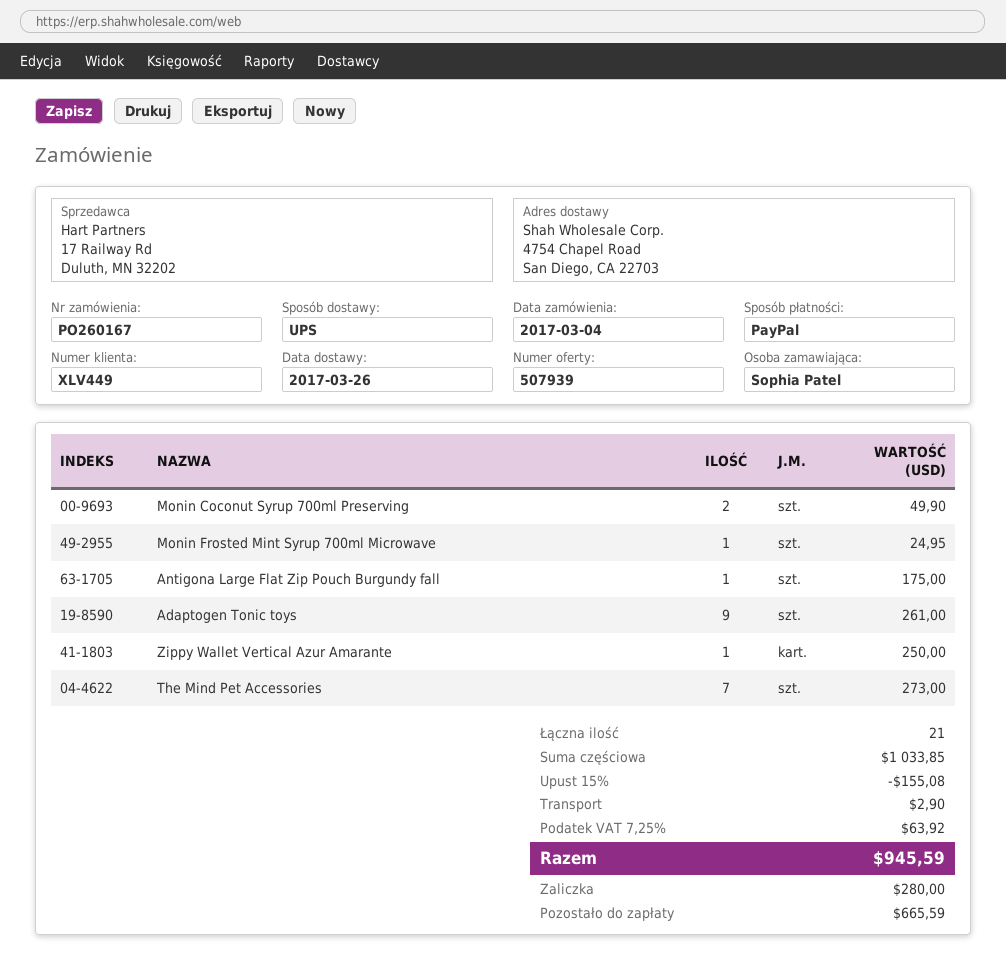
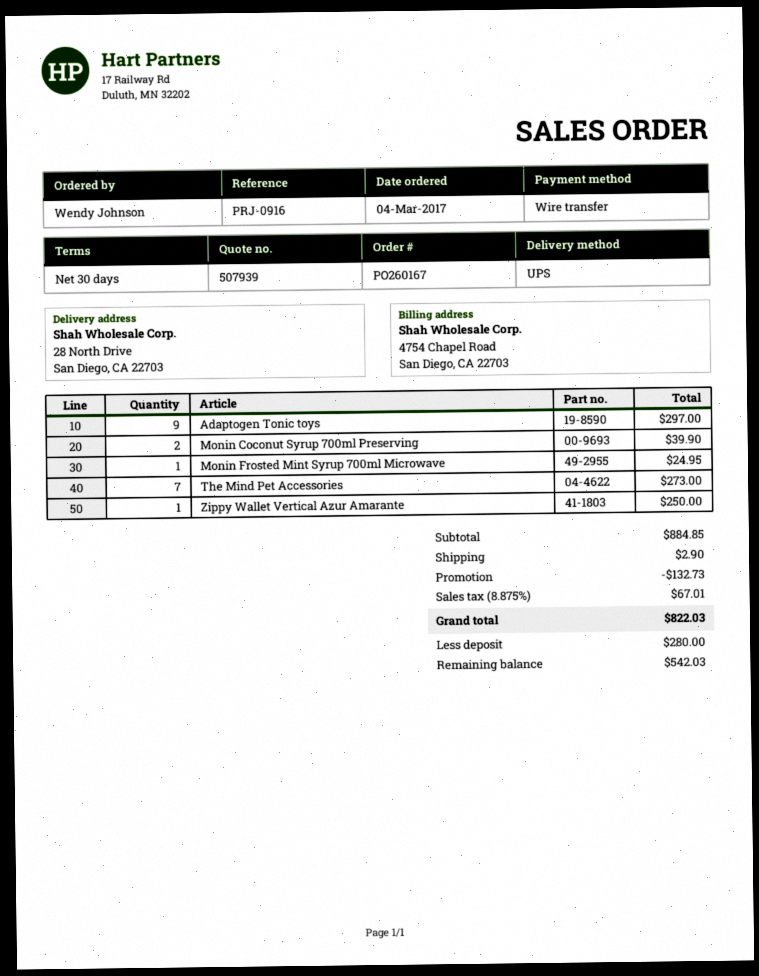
ordered by: Sophia Patel -> Wendy Johnson
payment method: PayPal -> bank transfer
ship to: 4754 Chapel Road, San Diego, CA 22703 -> 28 North Drive, San Diego, CA 22703
Monin Coconut Syrup 700ml Preserving: 2 for 49.90 -> 2 for 39.90
Antigona Large Flat Zip Pouch Burgundy fall: 1 for 175.00 -> none
Adaptogen Tonic toys: 9 for 261.00 -> 9 for 297.00
subtotal: 1033.85 -> 884.85
discount: 155.08 -> 132.73
tax: 7.25% = 63.92 -> 8.875% = 67.01
total: 945.59 -> 822.03
balance: 665.59 -> 542.03

